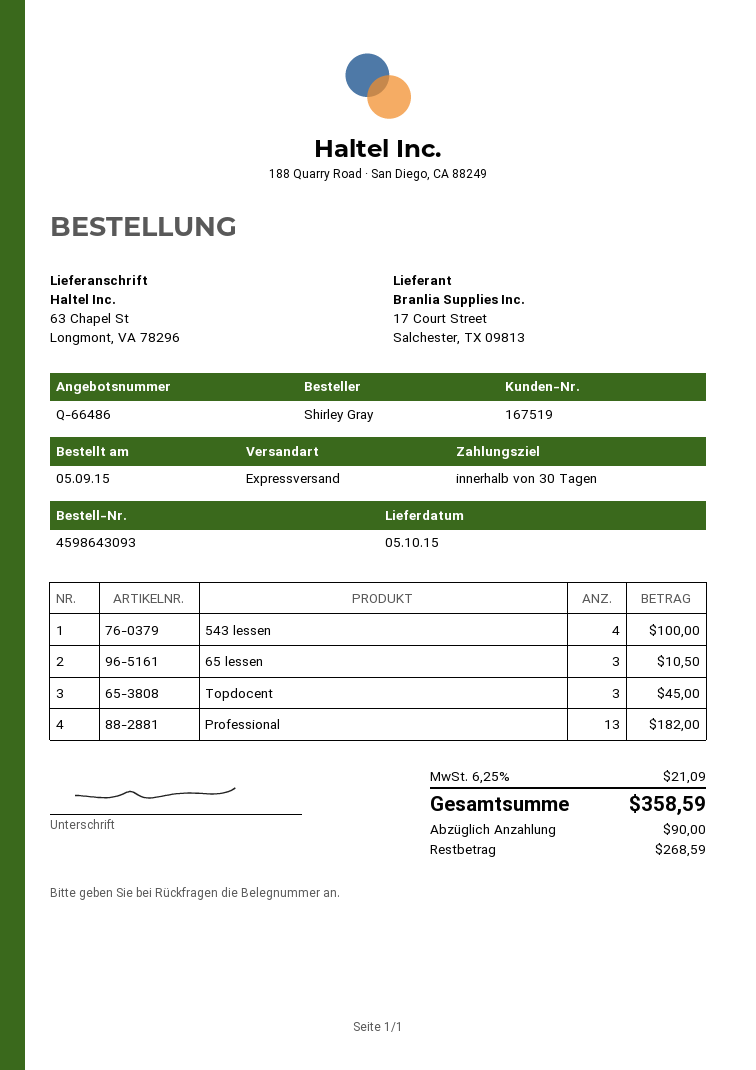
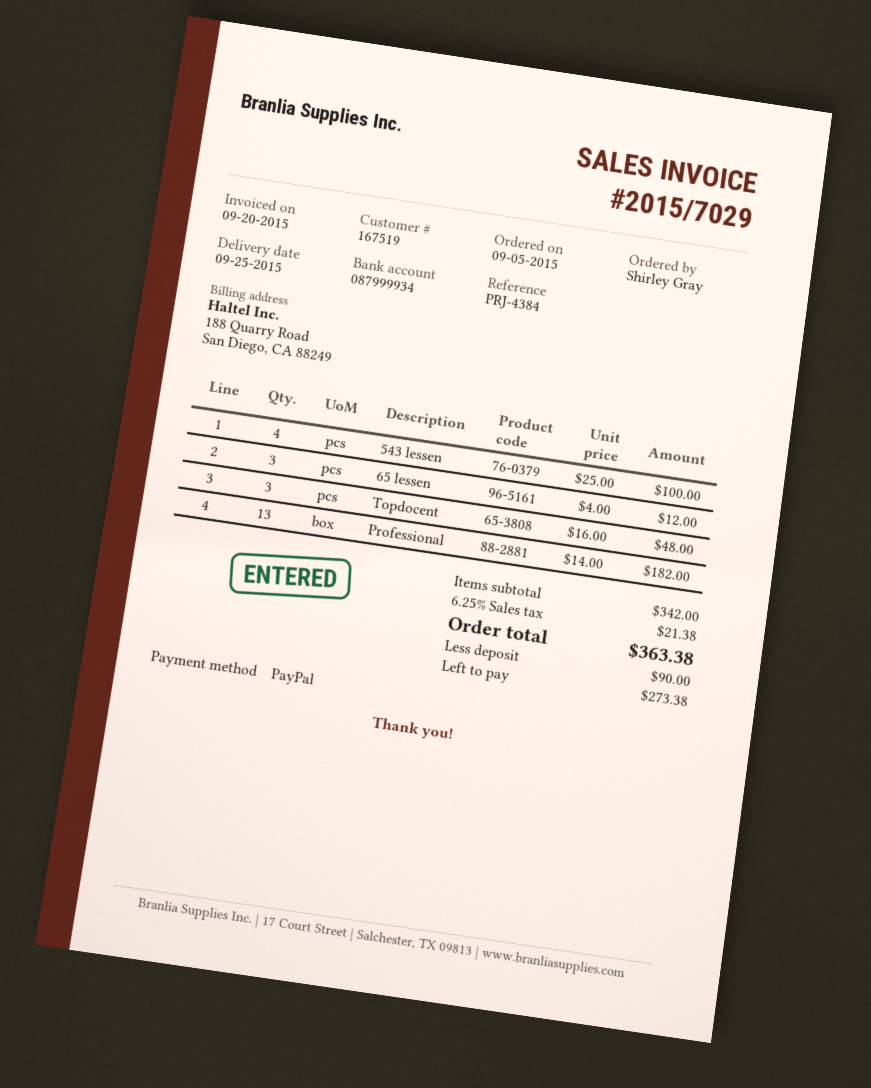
delivery date: 2015-10-05 -> 2015-09-25
65 lessen: 3 for 10.50 -> 3 for 12.00
Topdocent: 3 for 45.00 -> 3 for 48.00
tax: 6.25% = 21.09 -> 6.25% = 21.38
total: 358.59 -> 363.38
balance: 268.59 -> 273.38

